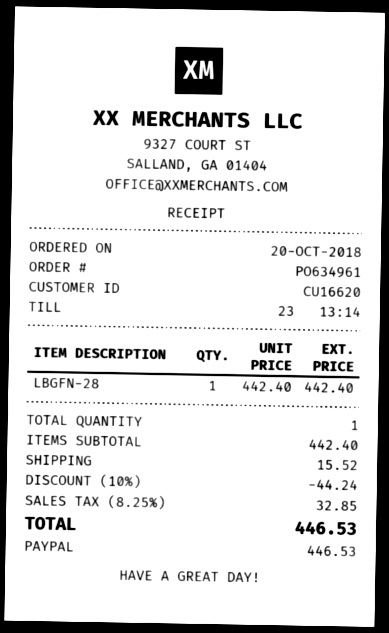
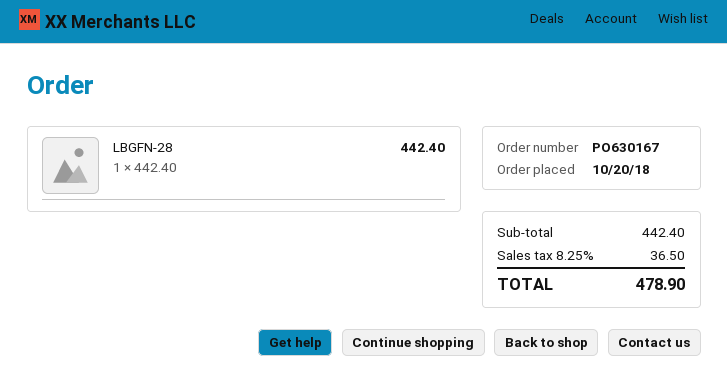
order number: PO634961 -> PO630167
discount: 10% = 44.24 -> none
shipping: 15.52 -> none
tax: 8.25% = 32.85 -> 8.25% = 36.50
total: 446.53 -> 478.90

